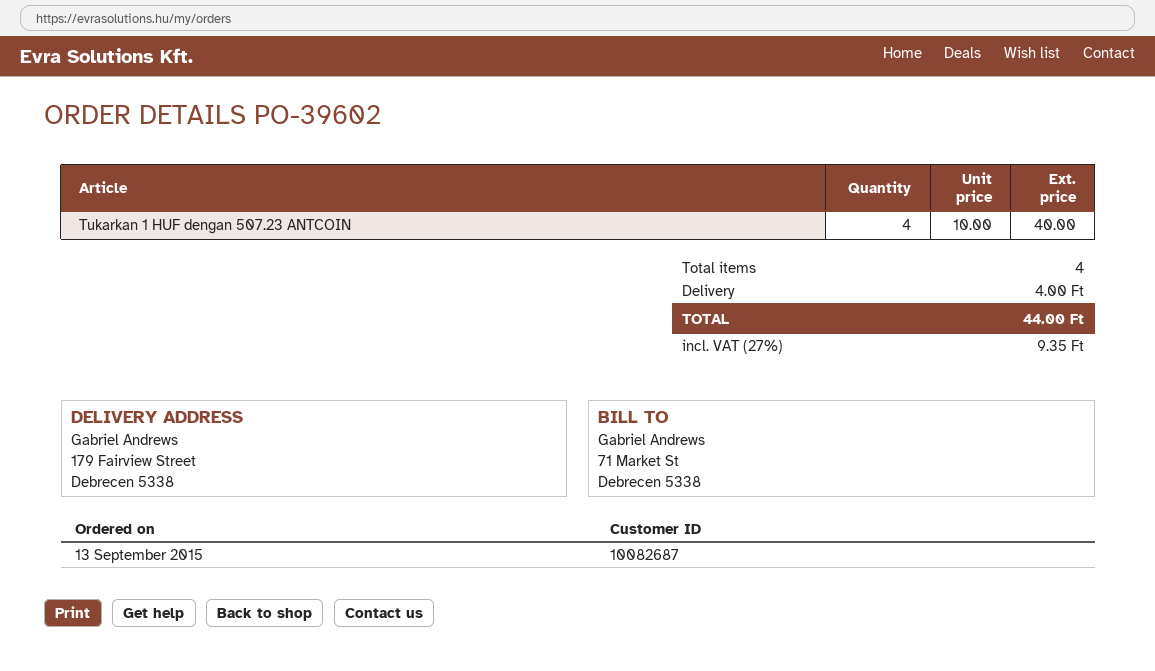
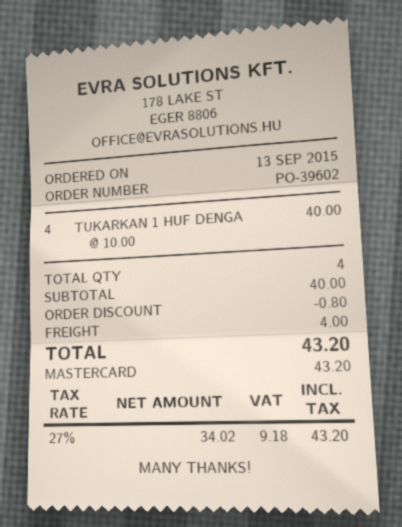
discount: none -> 0.80
tax: 27% = 9.35 -> 27% = 9.18
total: 44.00 -> 43.20

